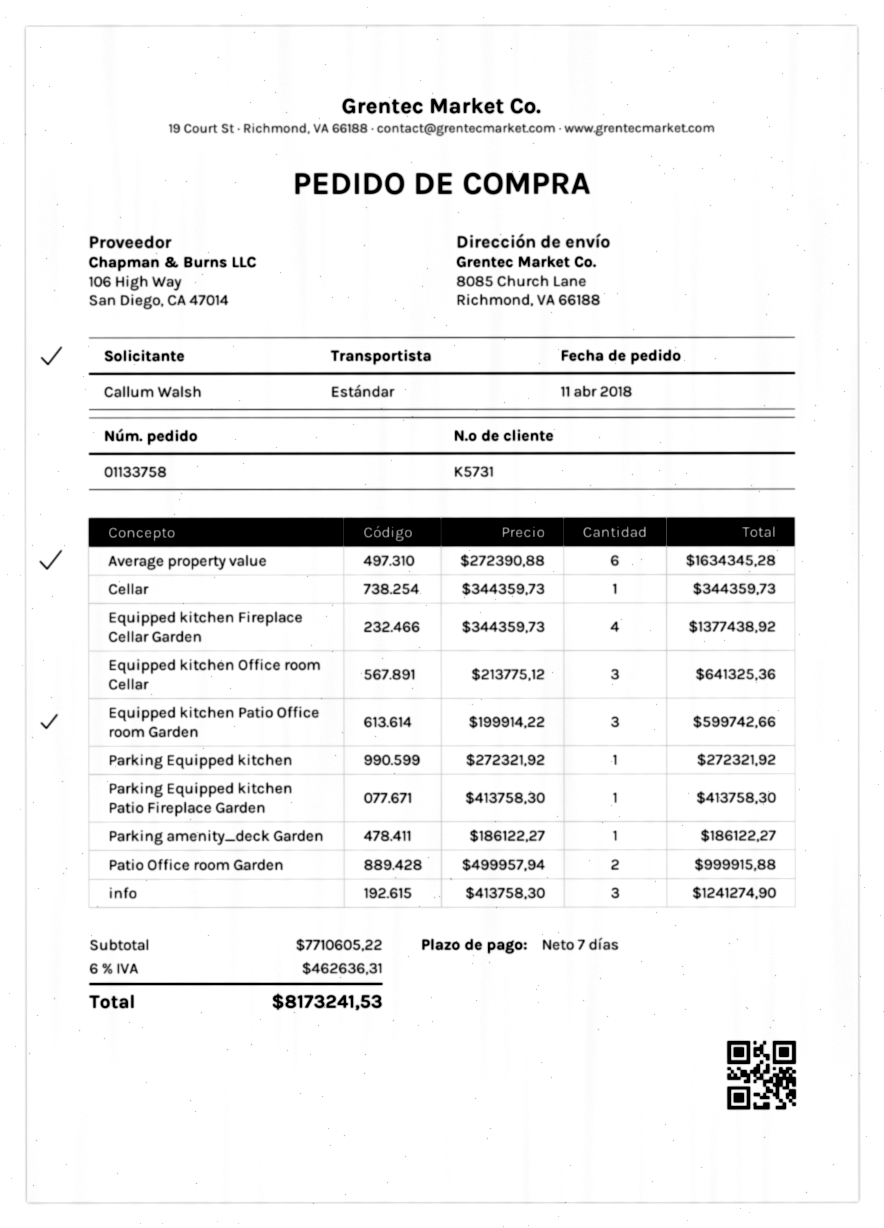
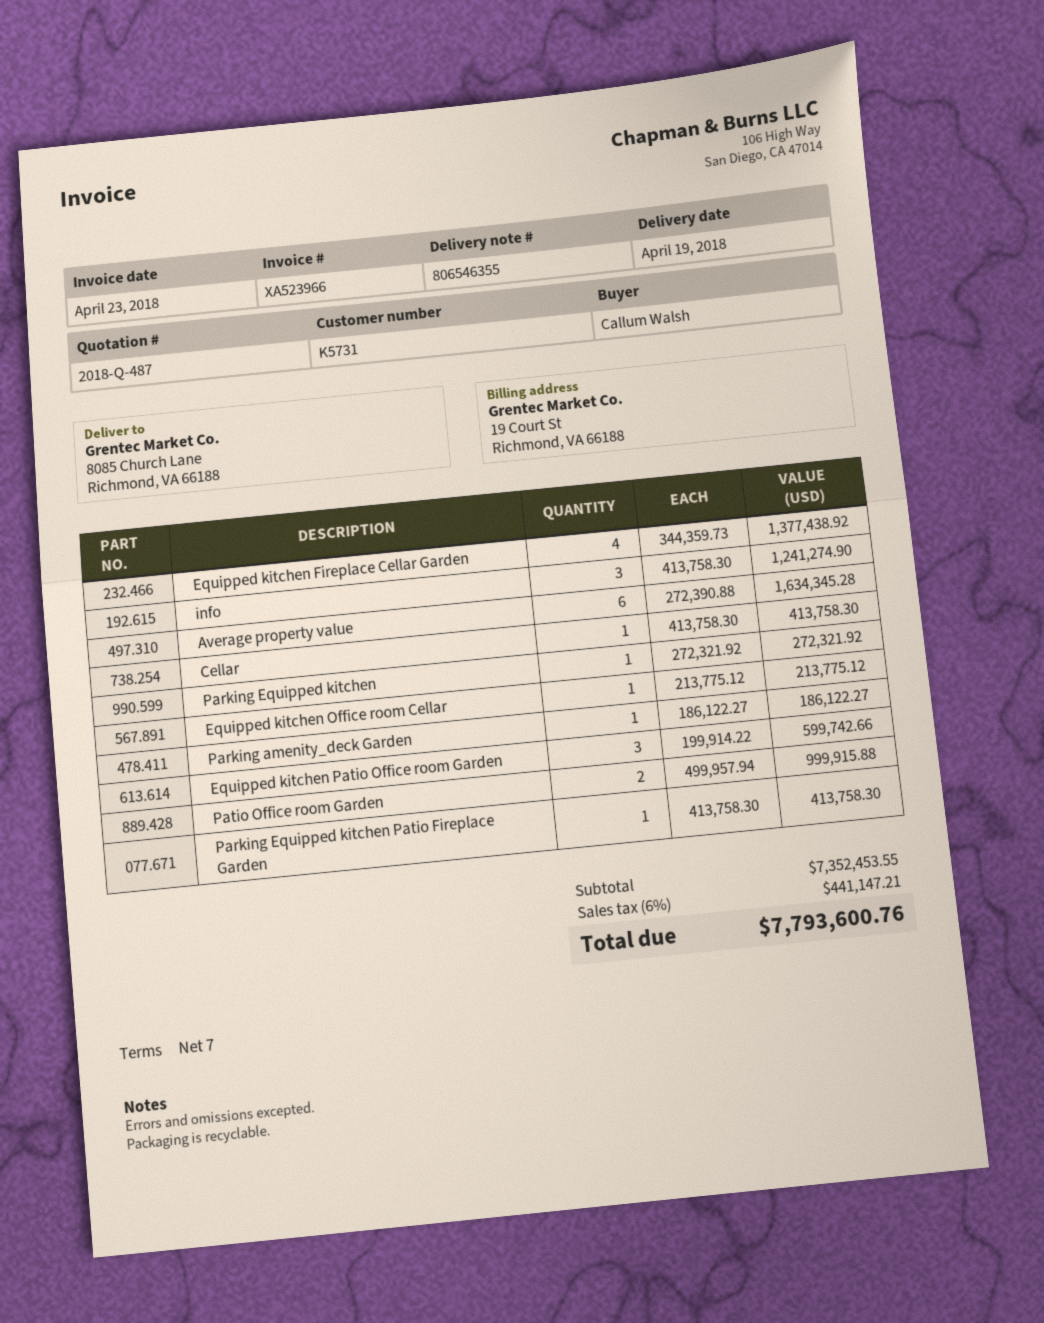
Cellar: 1 x 344359.73 = 344359.73 -> 1 x 413758.30 = 413758.30
Equipped kitchen Office room Cellar: 3 x 213775.12 = 641325.36 -> 1 x 213775.12 = 213775.12
subtotal: 7710605.22 -> 7352453.55
tax: 6% = 462636.31 -> 6% = 441147.21
total: 8173241.53 -> 7793600.76

